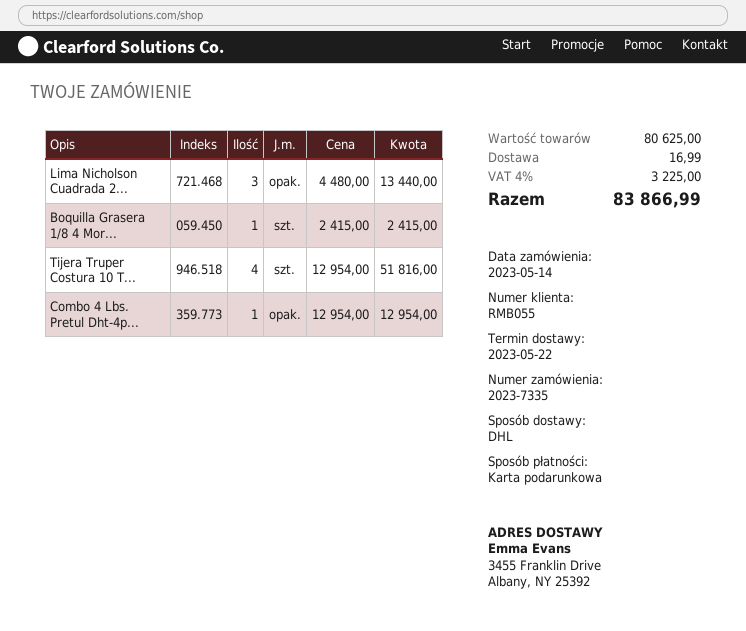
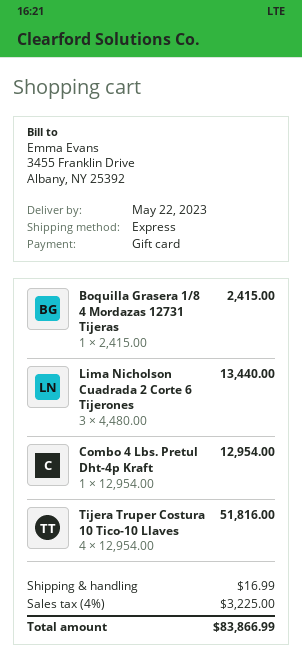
shipping method: DHL -> express

